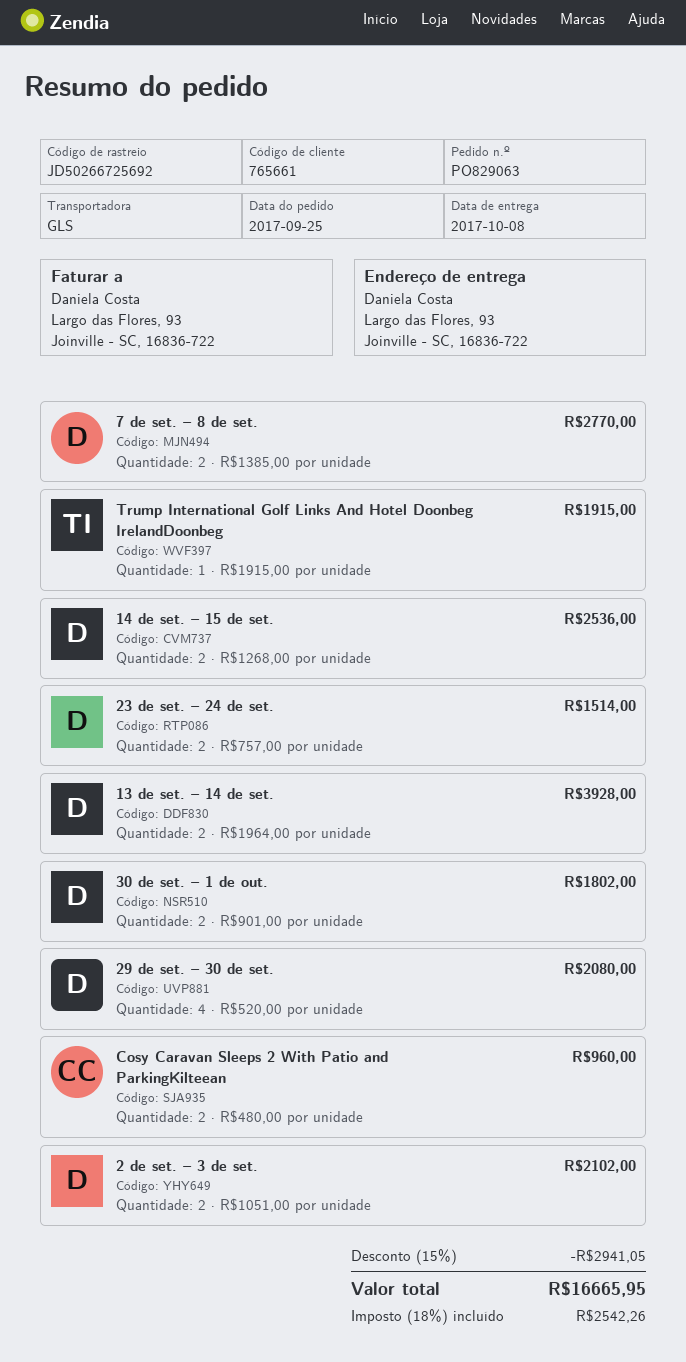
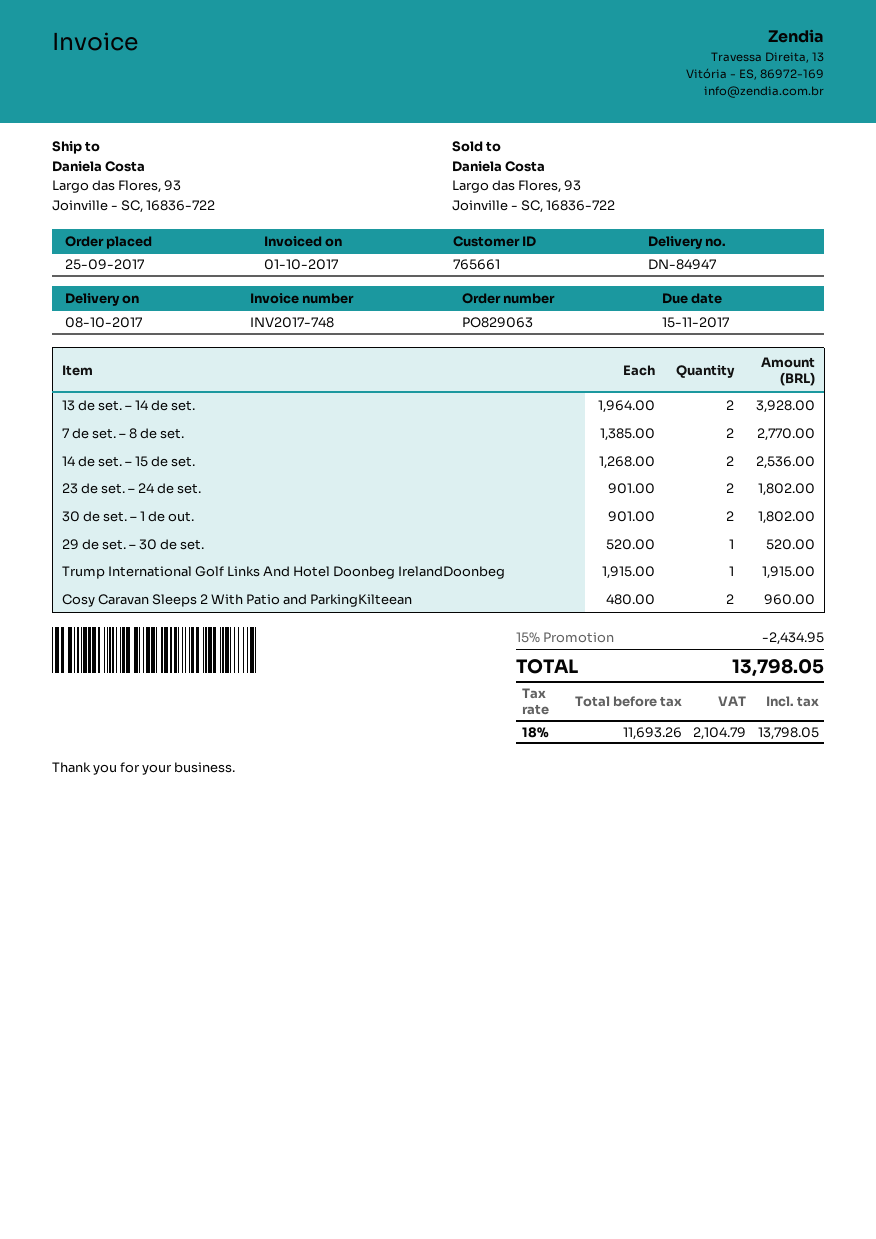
23 de set. – 24 de set.: 2 x 757.00 = 1514.00 -> 2 x 901.00 = 1802.00
29 de set. – 30 de set.: 4 x 520.00 = 2080.00 -> 1 x 520.00 = 520.00
2 de set. – 3 de set.: 2 x 1051.00 = 2102.00 -> none
discount: 15% = 2941.05 -> 15% = 2434.95
tax: 18% = 2542.26 -> 18% = 2104.79
total: 16665.95 -> 13798.05

